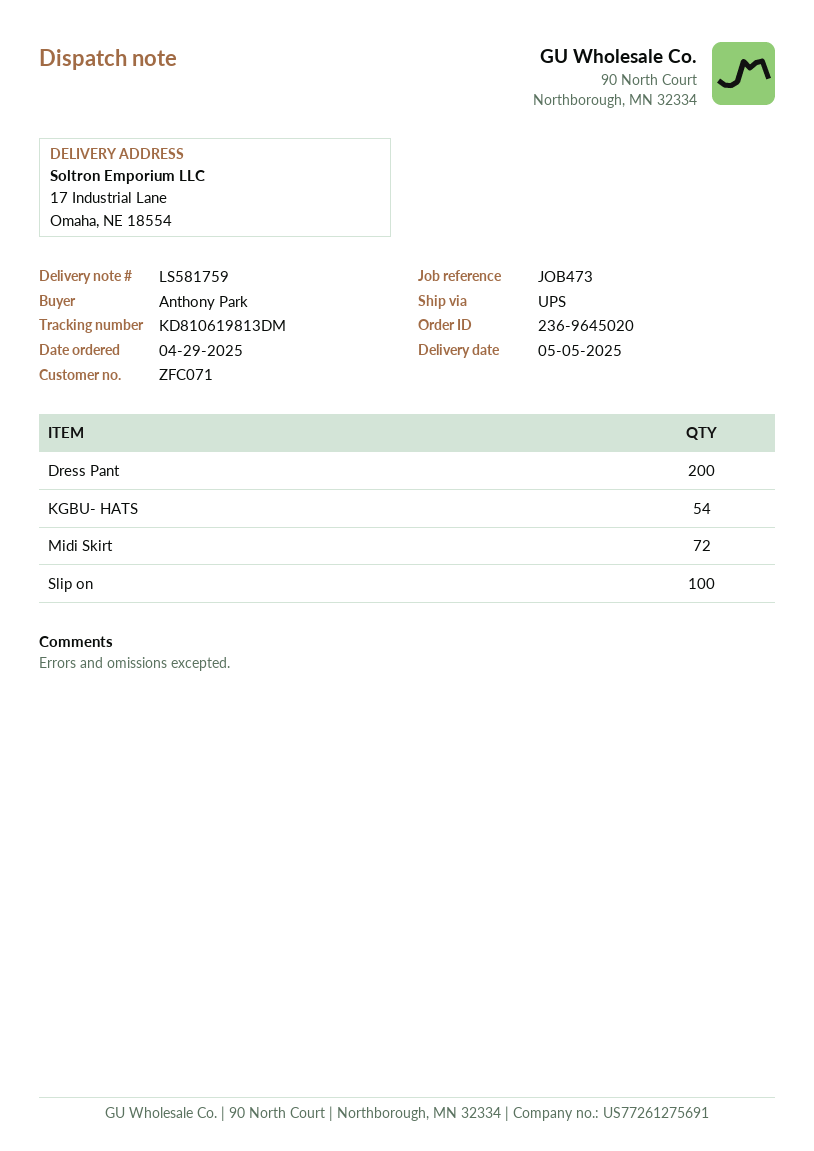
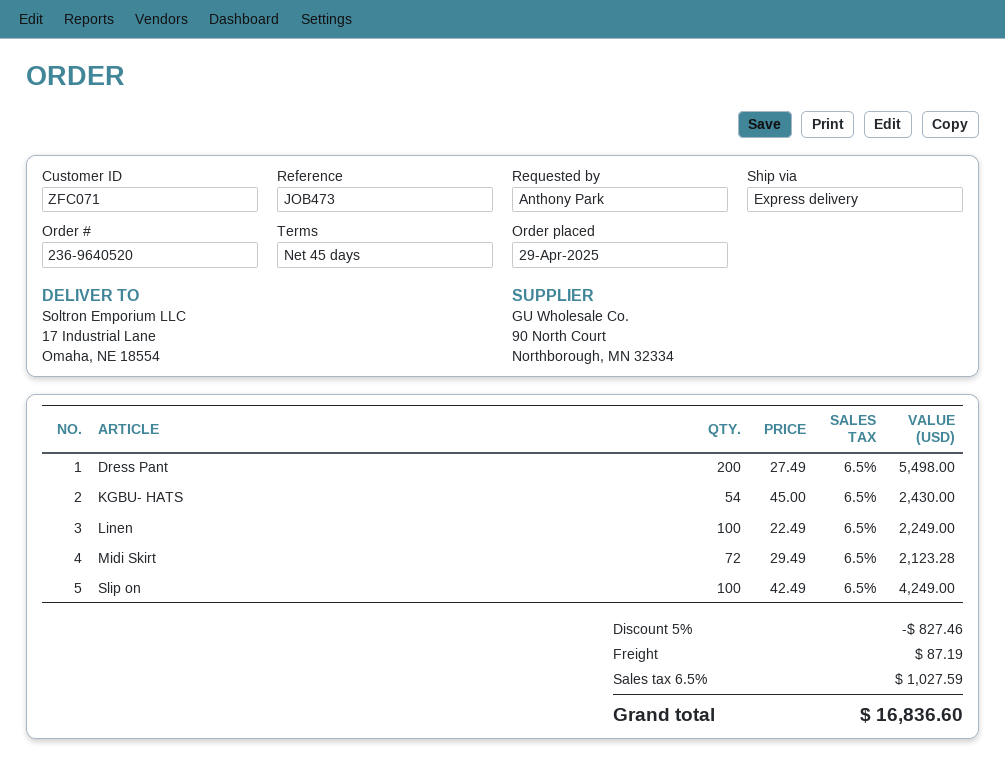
order number: 236-9645020 -> 236-9640520
shipping method: UPS -> express
Linen: none -> 100

